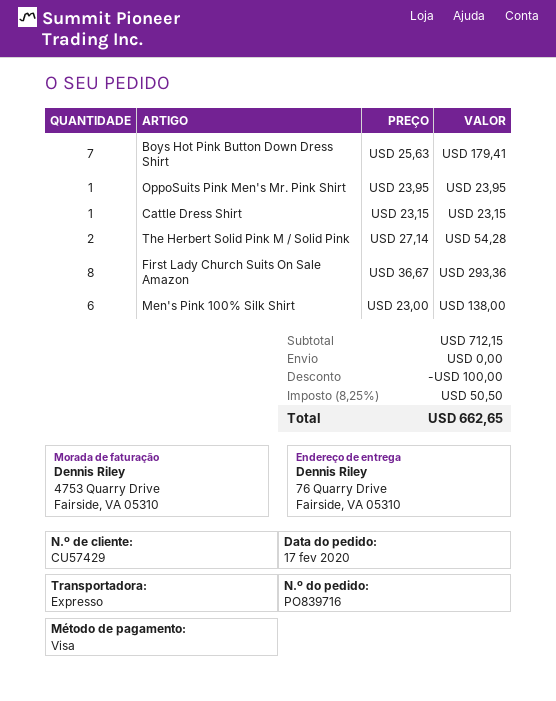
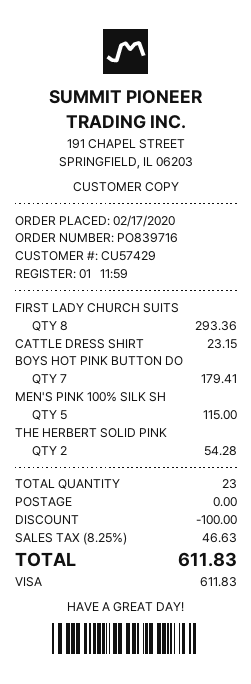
OppoSuits Pink Men's Mr. Pink Shirt: 1 for 23.95 -> none
Men's Pink 100% Silk Shirt: 6 for 138.00 -> 5 for 115.00
tax: 8.25% = 50.50 -> 8.25% = 46.63
total: 662.65 -> 611.83

